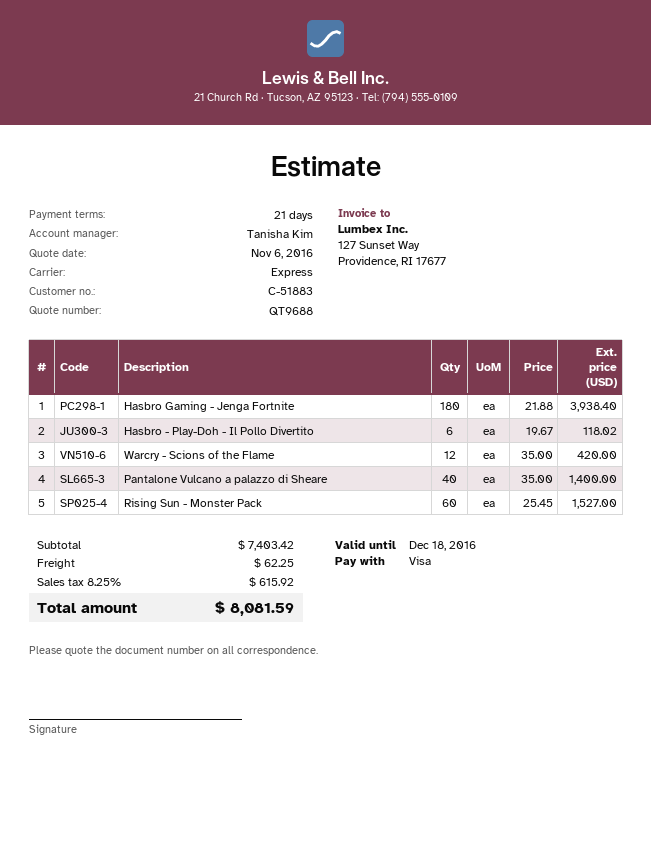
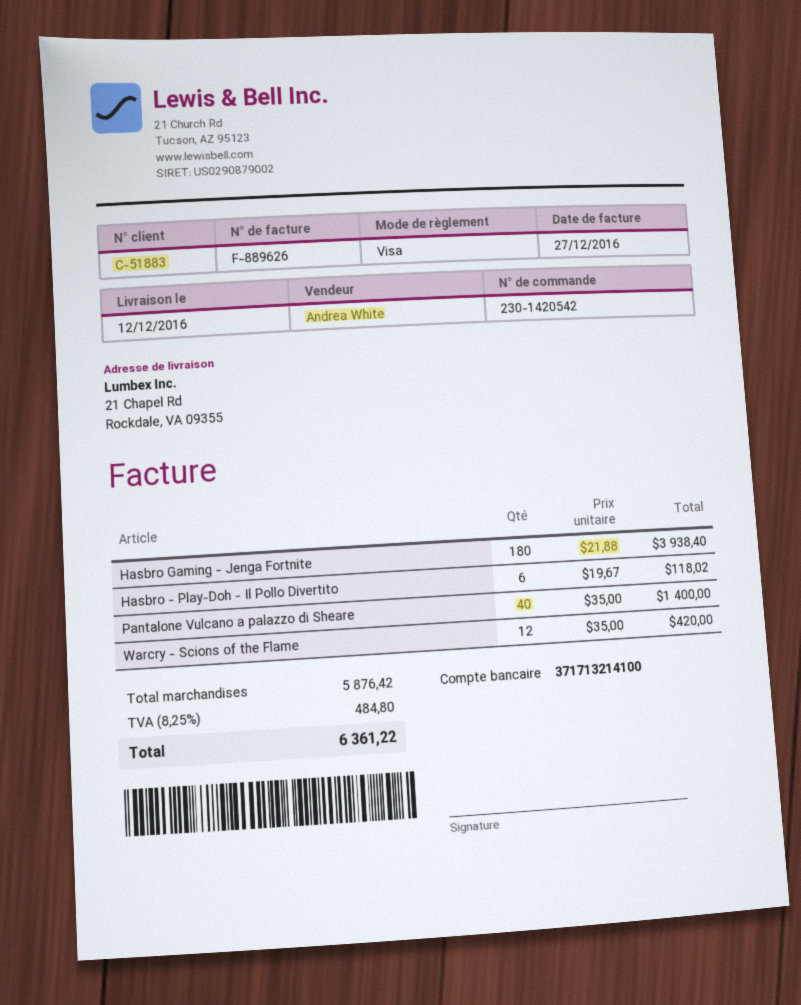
sales rep: Tanisha Kim -> Andrea White
Rising Sun - Monster Pack: 60 x 25.45 = 1527.00 -> none
subtotal: 7403.42 -> 5876.42
shipping: 62.25 -> none
tax: 8.25% = 615.92 -> 8.25% = 484.80
total: 8081.59 -> 6361.22

